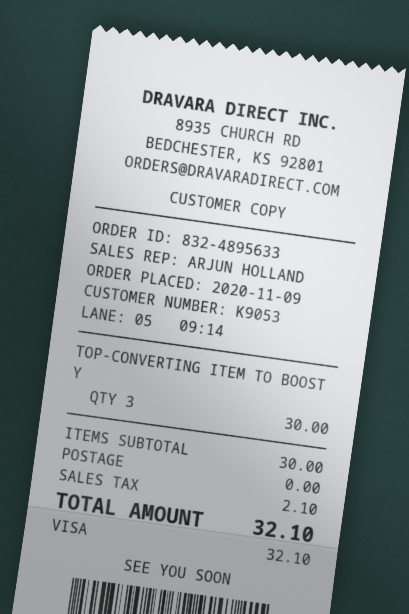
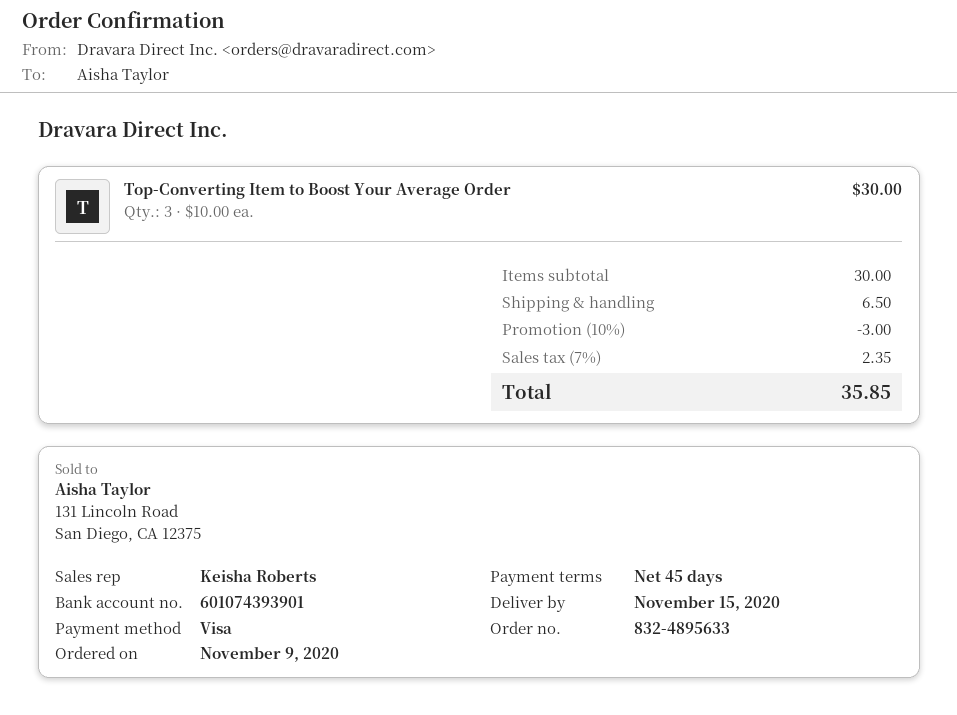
sales rep: ARJUN HOLLAND -> Keisha Roberts
discount: none -> 10% = 3.00
shipping: 0.00 -> 6.50
tax: 2.10 -> 2.35
total: 32.10 -> 35.85

